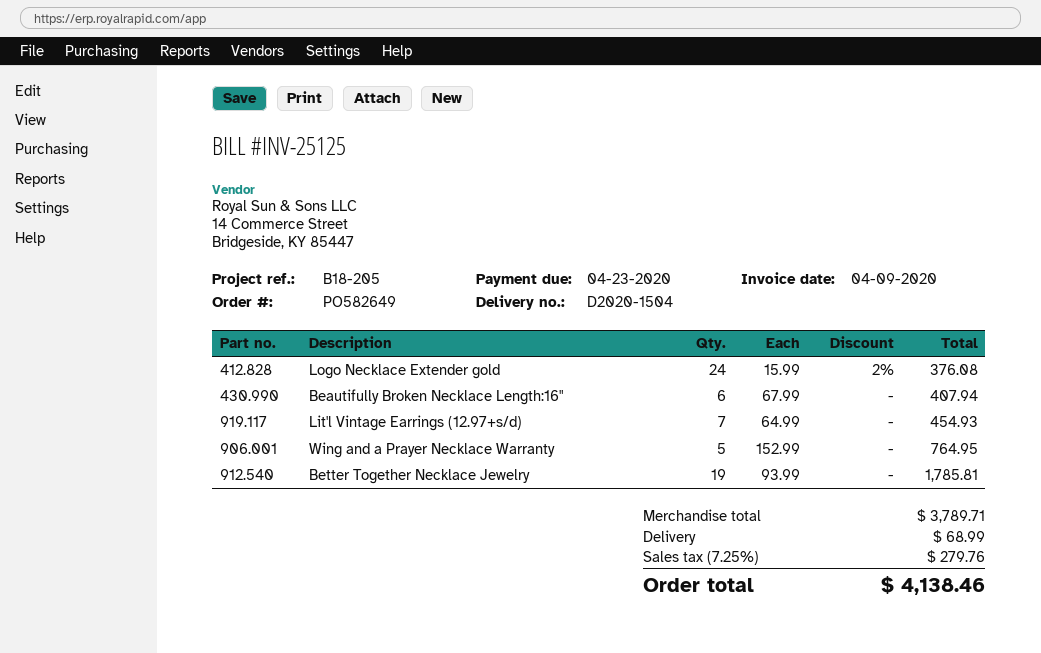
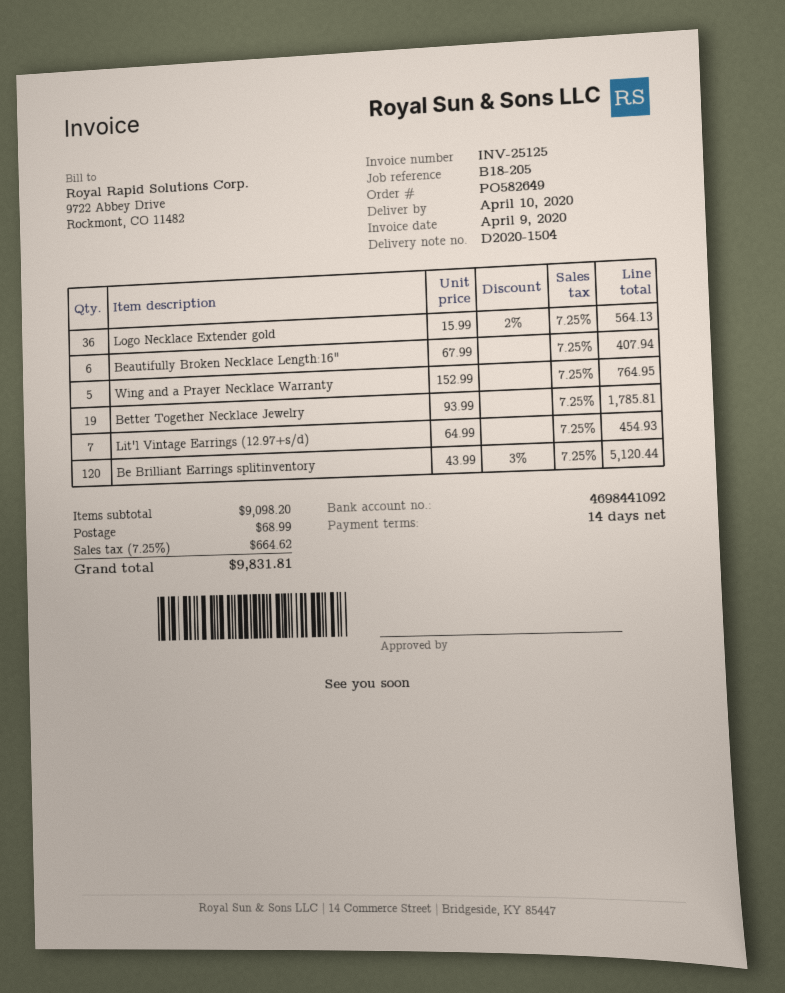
Logo Necklace Extender gold: 24 x 15.99 - 2% = 376.08 -> 36 x 15.99 - 2% = 564.13
Be Brilliant Earrings splitinventory: none -> 120 x 43.99 - 3% = 5120.44
subtotal: 3789.71 -> 9098.20
tax: 7.25% = 279.76 -> 7.25% = 664.62
total: 4138.46 -> 9831.81

